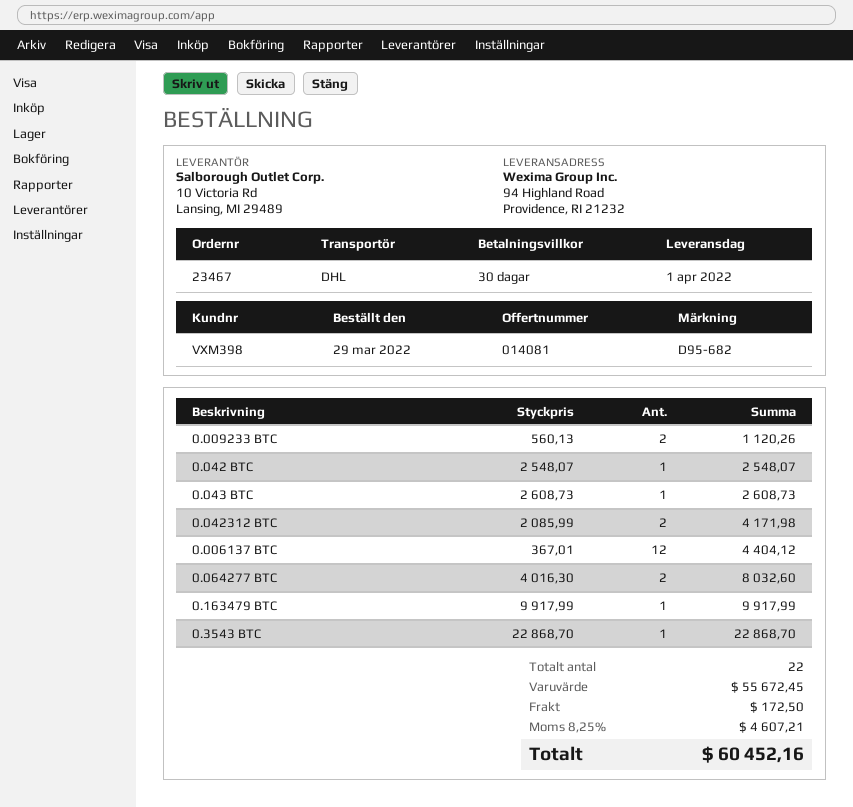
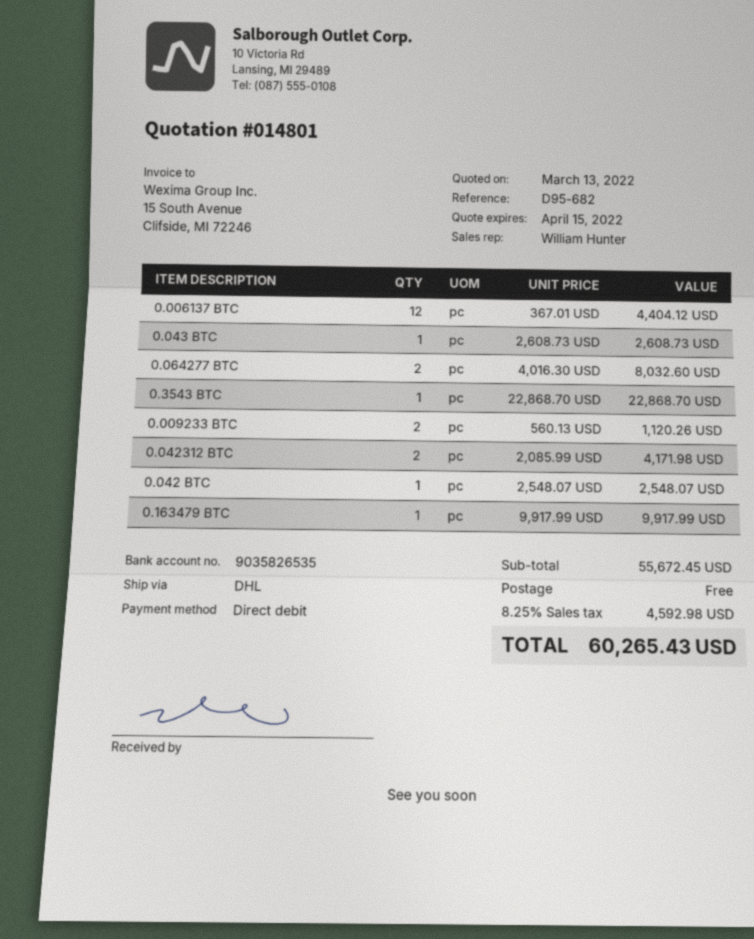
quote number: 014081 -> 014801
shipping: 172.50 -> 0.00
tax: 8.25% = 4607.21 -> 8.25% = 4592.98
total: 60452.16 -> 60265.43

